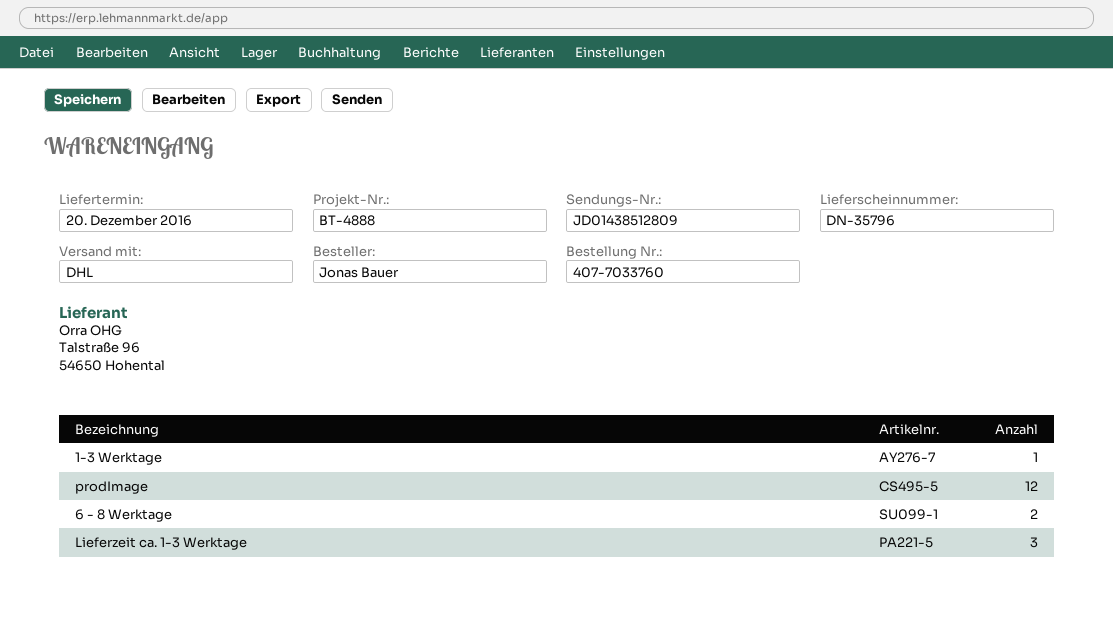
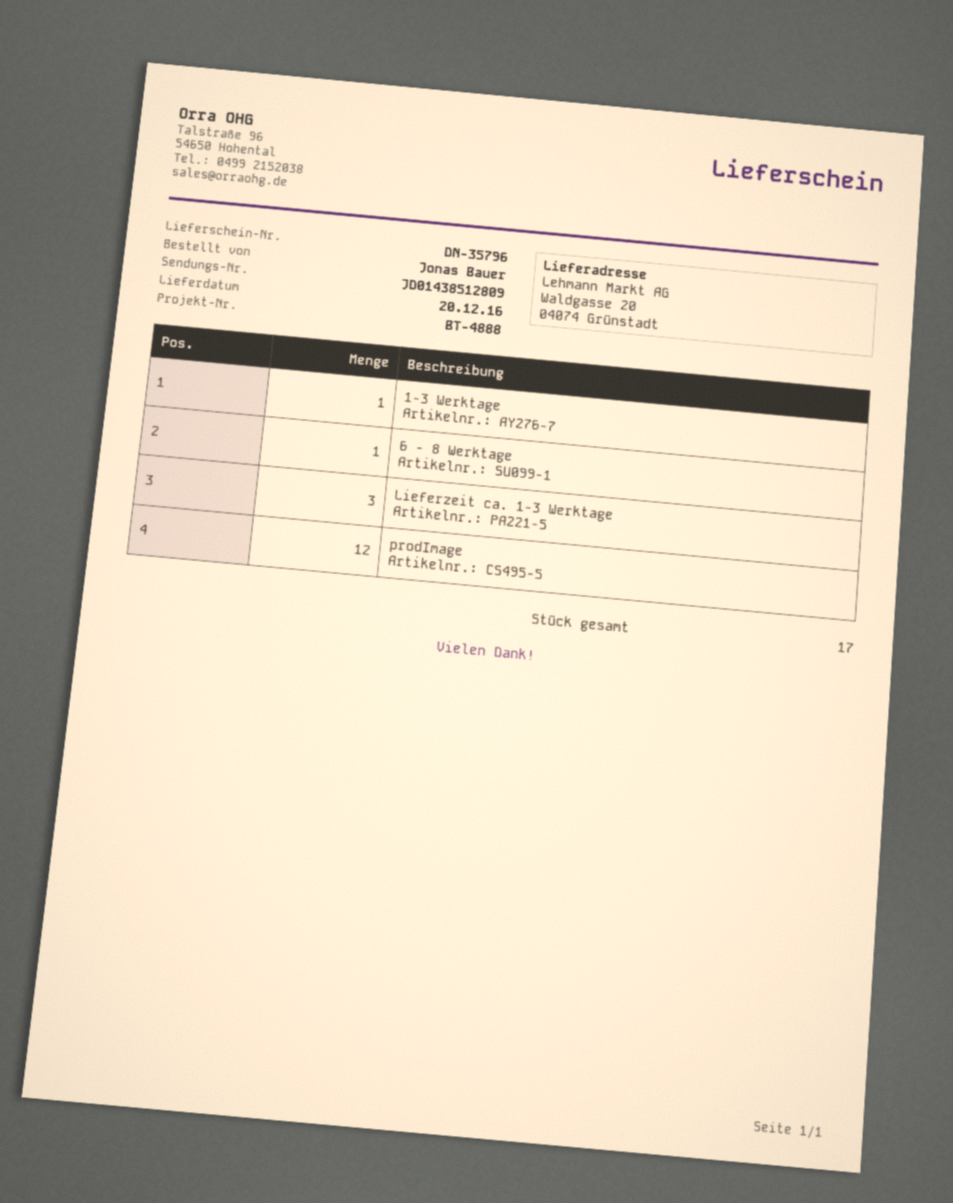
6 - 8 Werktage: 2 -> 1

